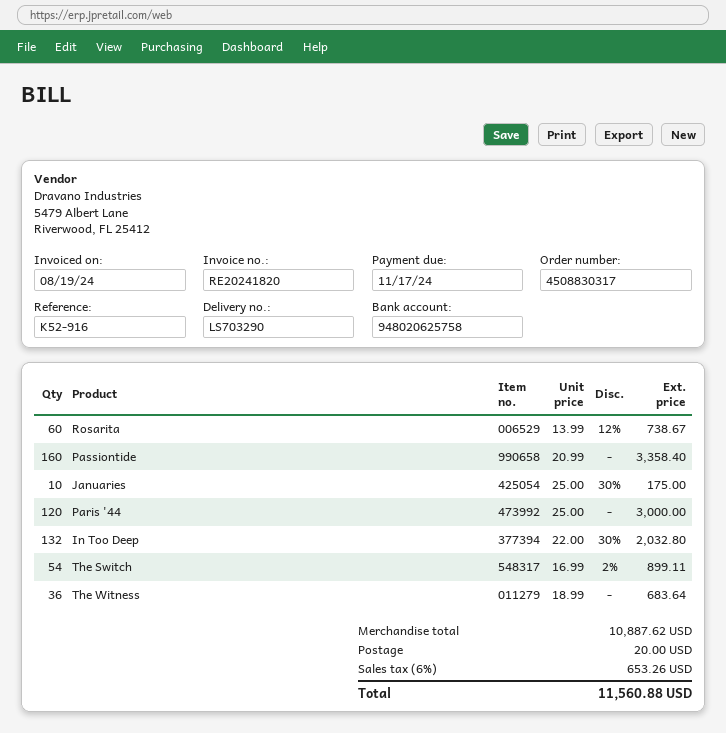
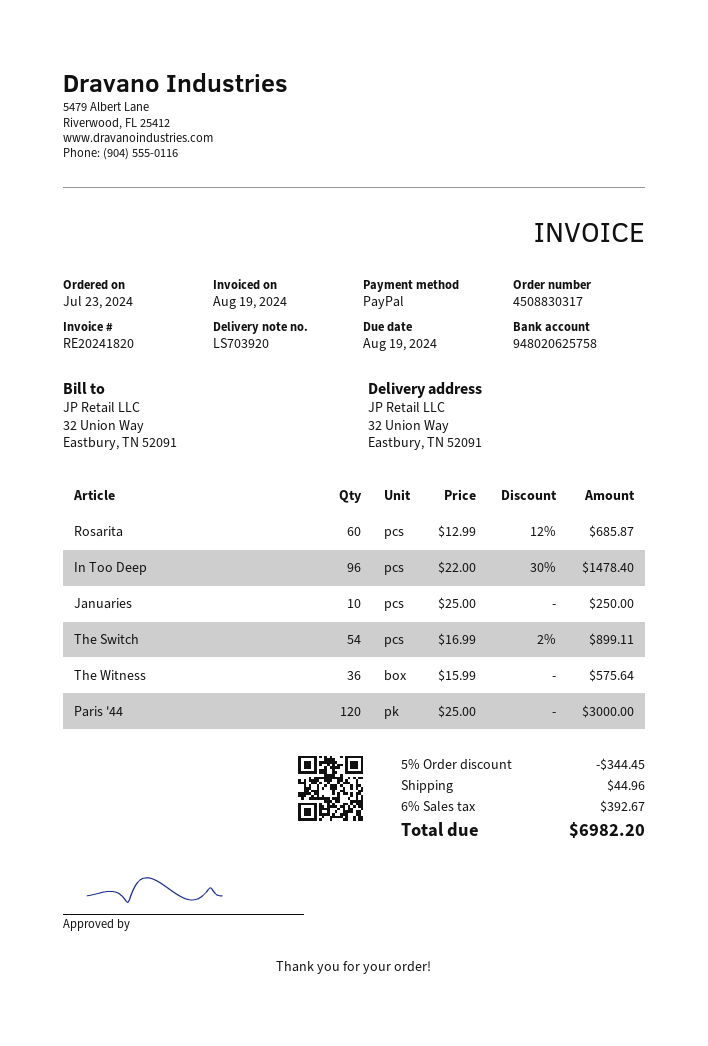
delivery note number: LS703290 -> LS703920
due date: 2024-11-17 -> 2024-08-19
Rosarita: 60 x 13.99 - 12% = 738.67 -> 60 x 12.99 - 12% = 685.87
Passiontide: 160 x 20.99 = 3358.40 -> none
Januaries: 10 x 25.00 - 30% = 175.00 -> 10 x 25.00 = 250.00
In Too Deep: 132 x 22.00 - 30% = 2032.80 -> 96 x 22.00 - 30% = 1478.40
The Witness: 36 x 18.99 = 683.64 -> 36 x 15.99 = 575.64
discount: none -> 5% = 344.45
shipping: 20.00 -> 44.96
tax: 6% = 653.26 -> 6% = 392.67
total: 11560.88 -> 6982.20

